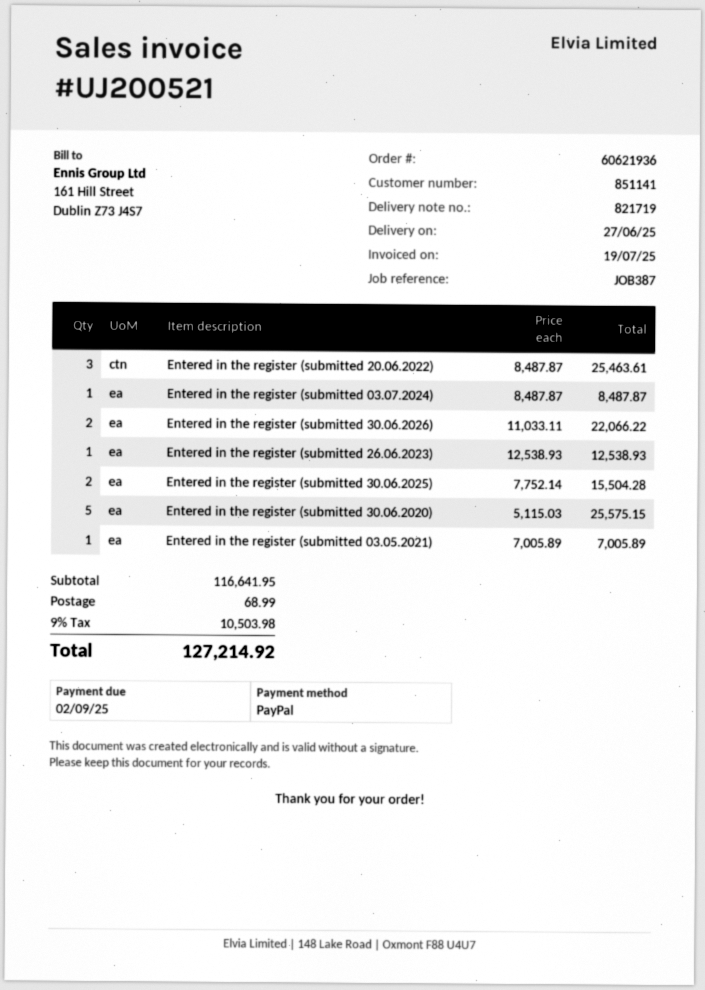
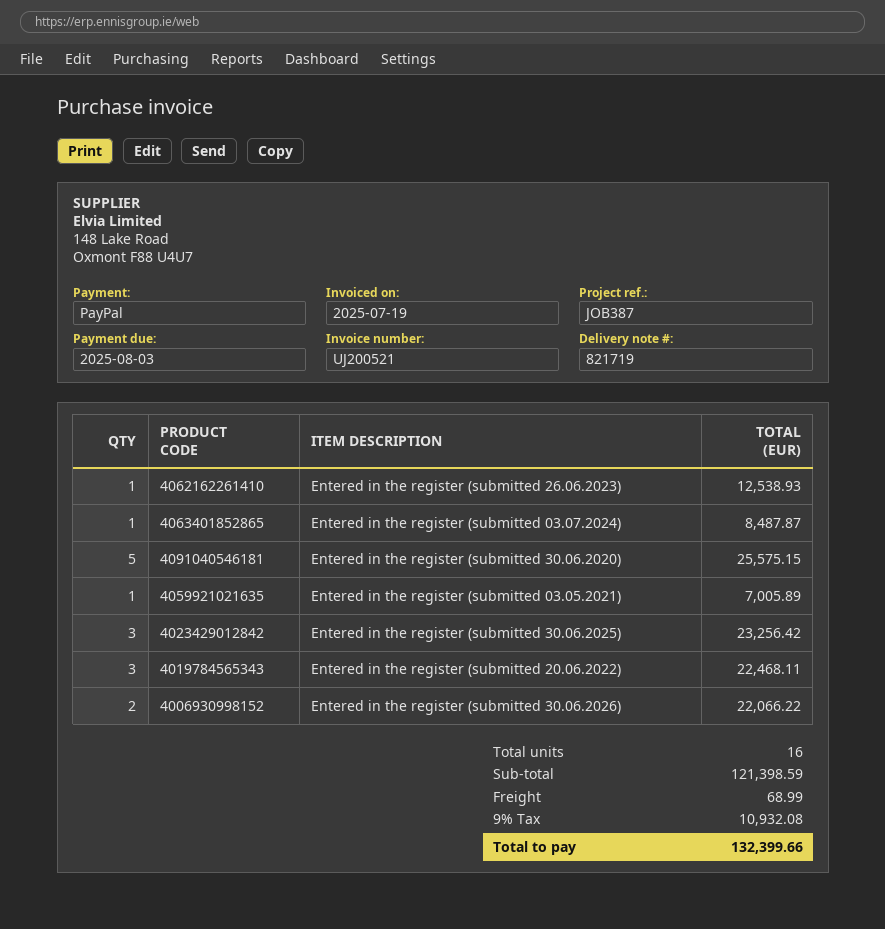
due date: 2025-09-02 -> 2025-08-03
Entered in the register (submitted 20.06.2022): 3 for 25463.61 -> 3 for 22468.11
Entered in the register (submitted 30.06.2025): 2 for 15504.28 -> 3 for 23256.42
subtotal: 116641.95 -> 121398.59
tax: 9% = 10503.98 -> 9% = 10932.08
total: 127214.92 -> 132399.66

